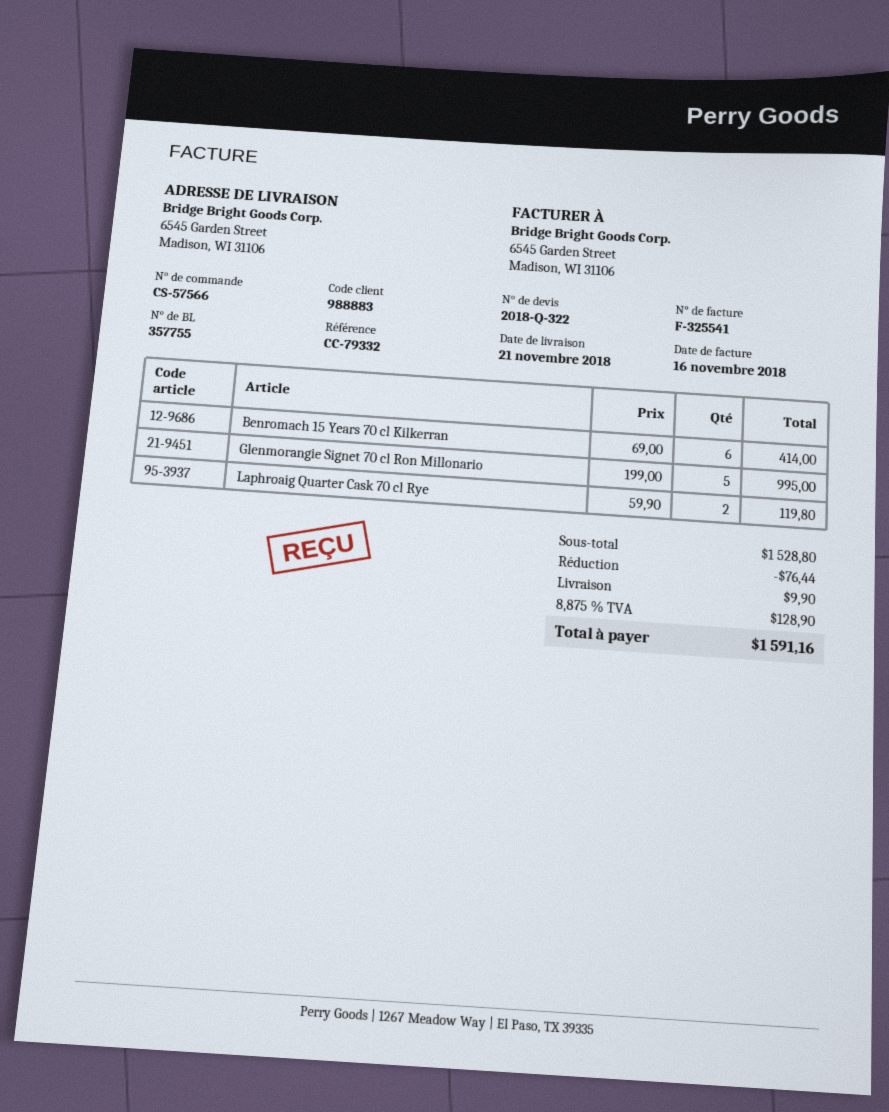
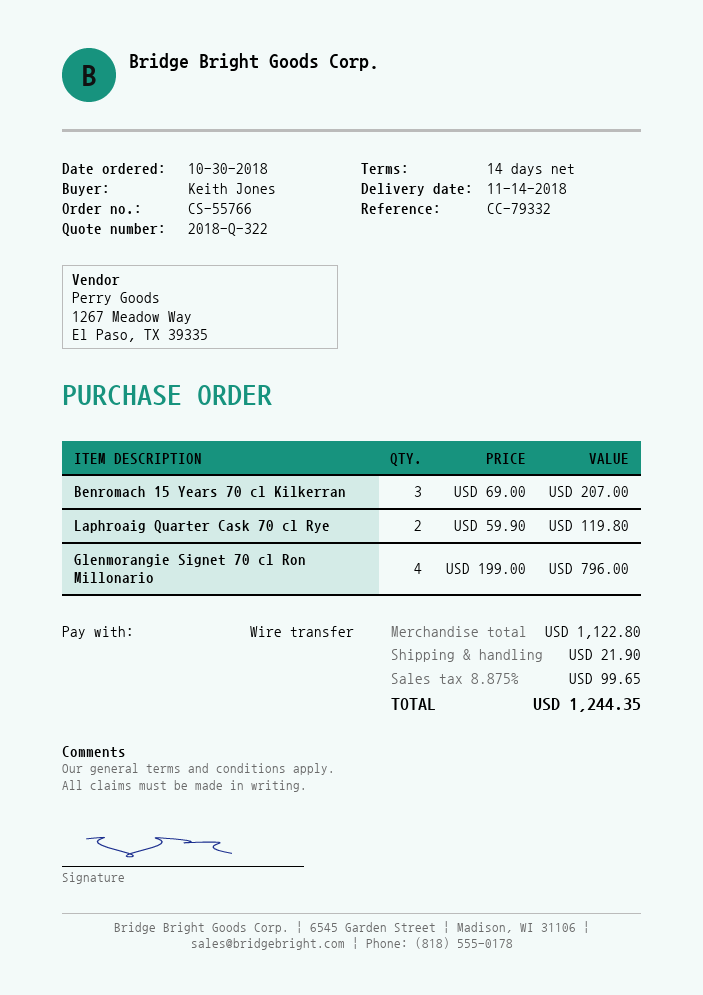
order number: CS-57566 -> CS-55766
delivery date: 2018-11-21 -> 2018-11-14
Benromach 15 Years 70 cl Kilkerran: 6 x 69.00 = 414.00 -> 3 x 69.00 = 207.00
Glenmorangie Signet 70 cl Ron Millonario: 5 x 199.00 = 995.00 -> 4 x 199.00 = 796.00
subtotal: 1528.80 -> 1122.80
discount: 76.44 -> none
shipping: 9.90 -> 21.90
tax: 8.875% = 128.90 -> 8.875% = 99.65
total: 1591.16 -> 1244.35

